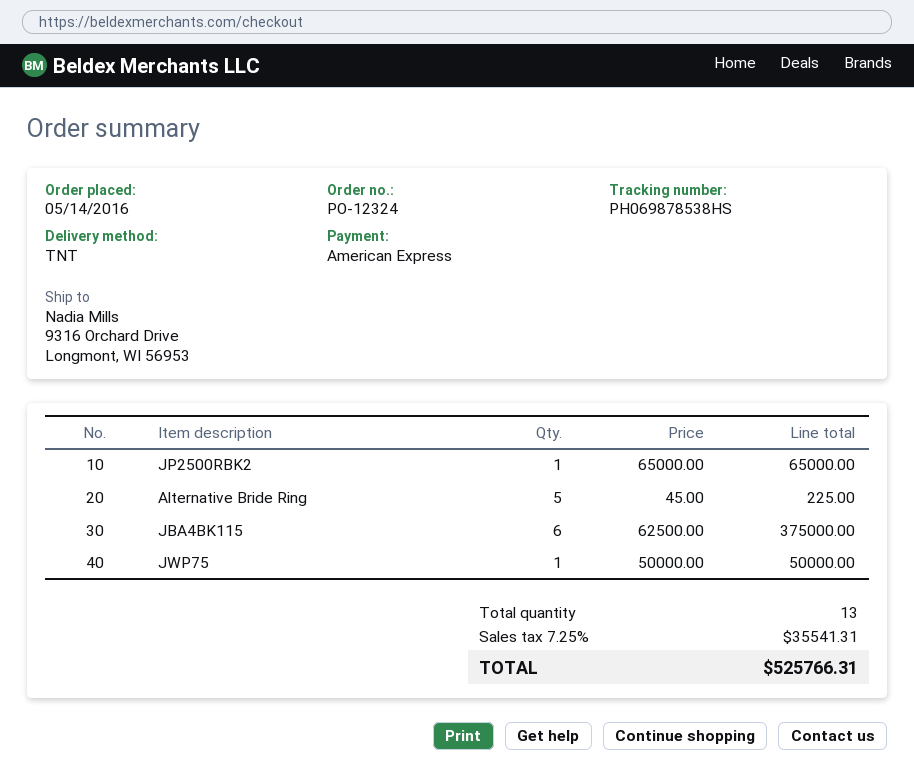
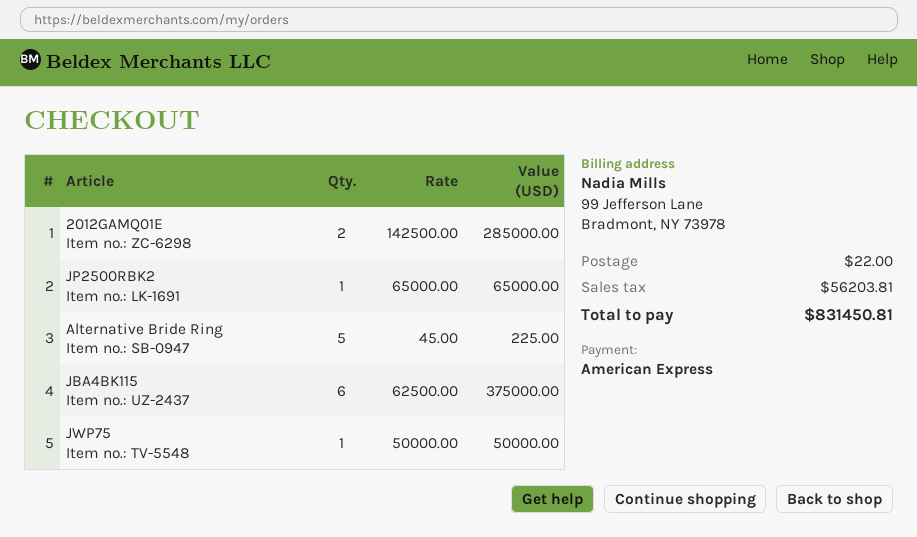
2012GAMQ01E: none -> 2 x 142500.00 = 285000.00
shipping: none -> 22.00
tax: 35541.31 -> 56203.81
total: 525766.31 -> 831450.81

